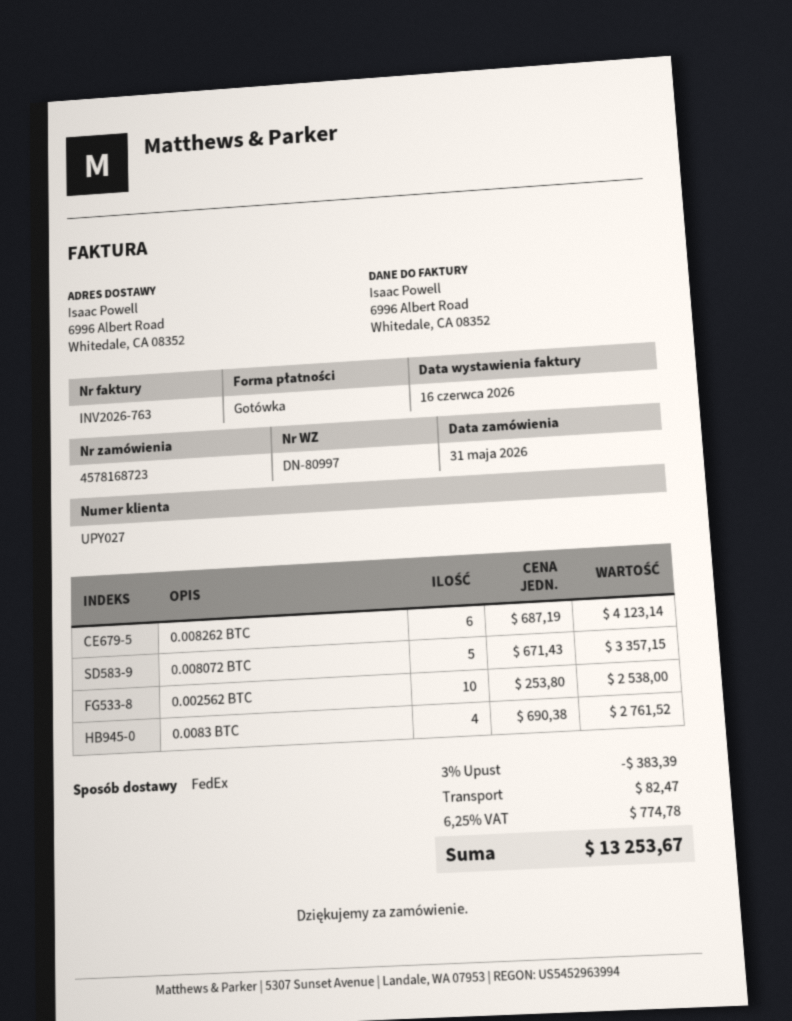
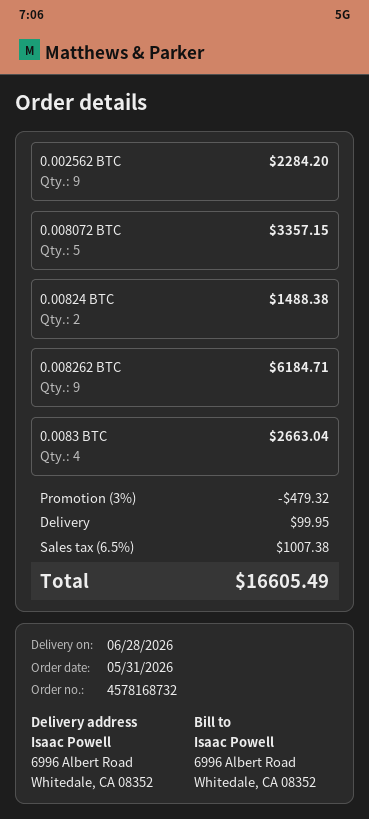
order number: 4578168723 -> 4578168732
0.008262 BTC: 6 for 4123.14 -> 9 for 6184.71
0.002562 BTC: 10 for 2538.00 -> 9 for 2284.20
0.0083 BTC: 4 for 2761.52 -> 4 for 2663.04
0.00824 BTC: none -> 2 for 1488.38
discount: 3% = 383.39 -> 3% = 479.32
shipping: 82.47 -> 99.95
tax: 6.25% = 774.78 -> 6.5% = 1007.38
total: 13253.67 -> 16605.49

